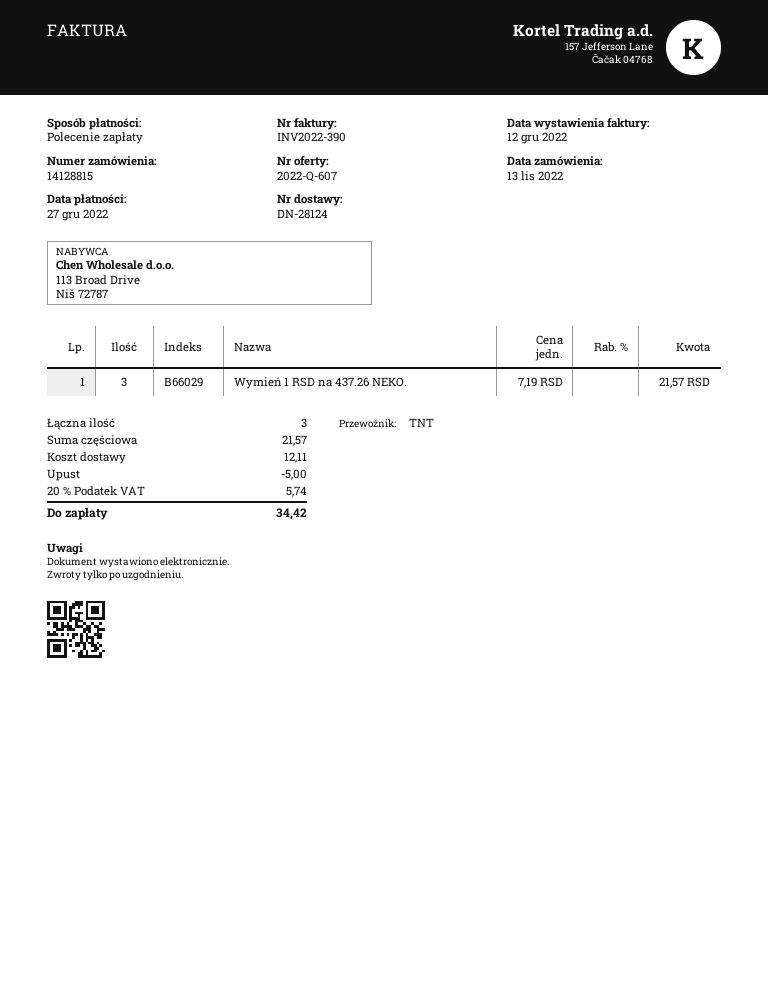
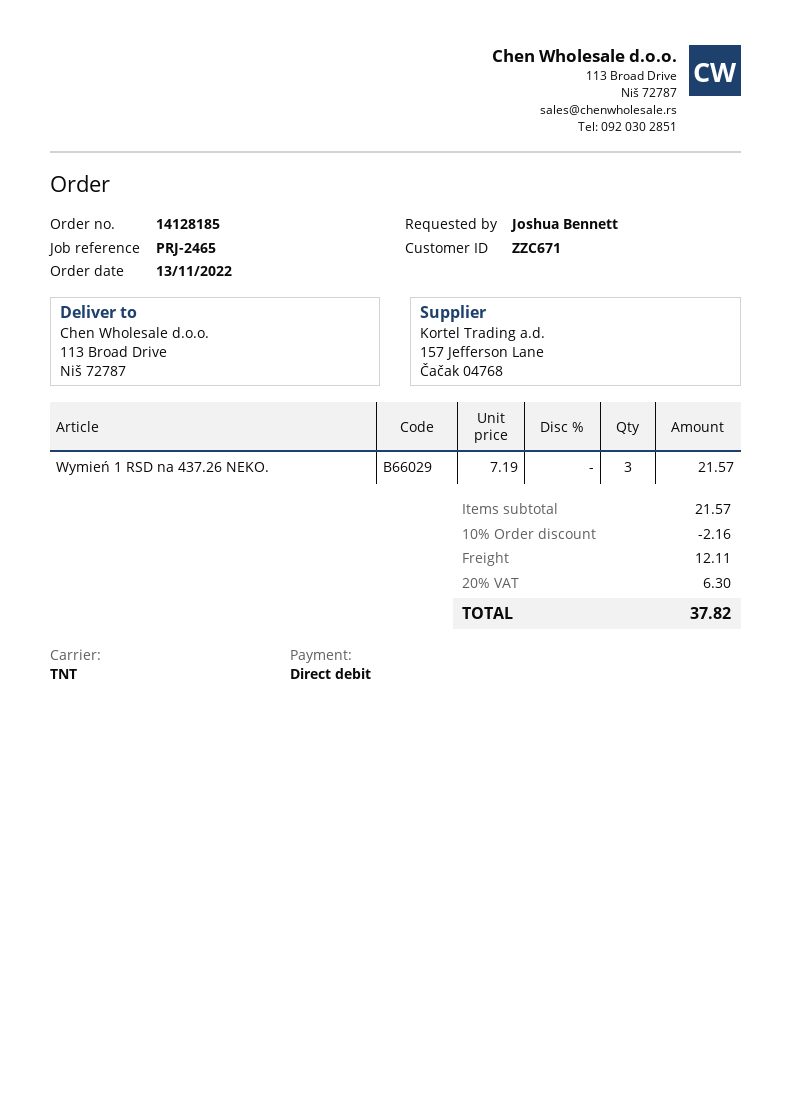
order number: 14128815 -> 14128185
discount: 5.00 -> 2.16
tax: 20% = 5.74 -> 20% = 6.30
total: 34.42 -> 37.82

